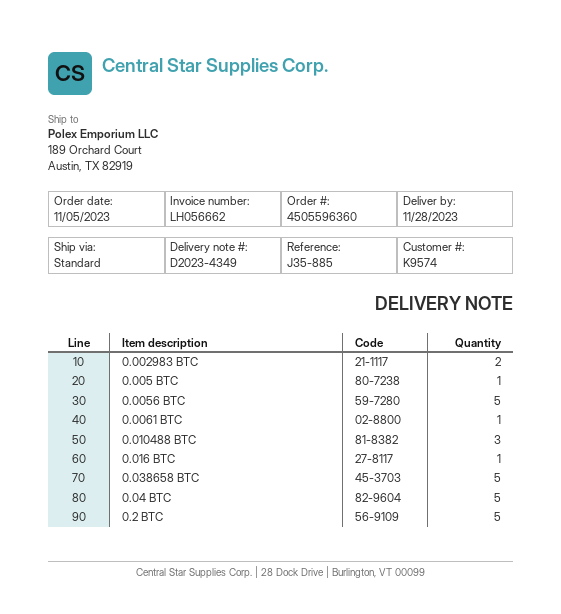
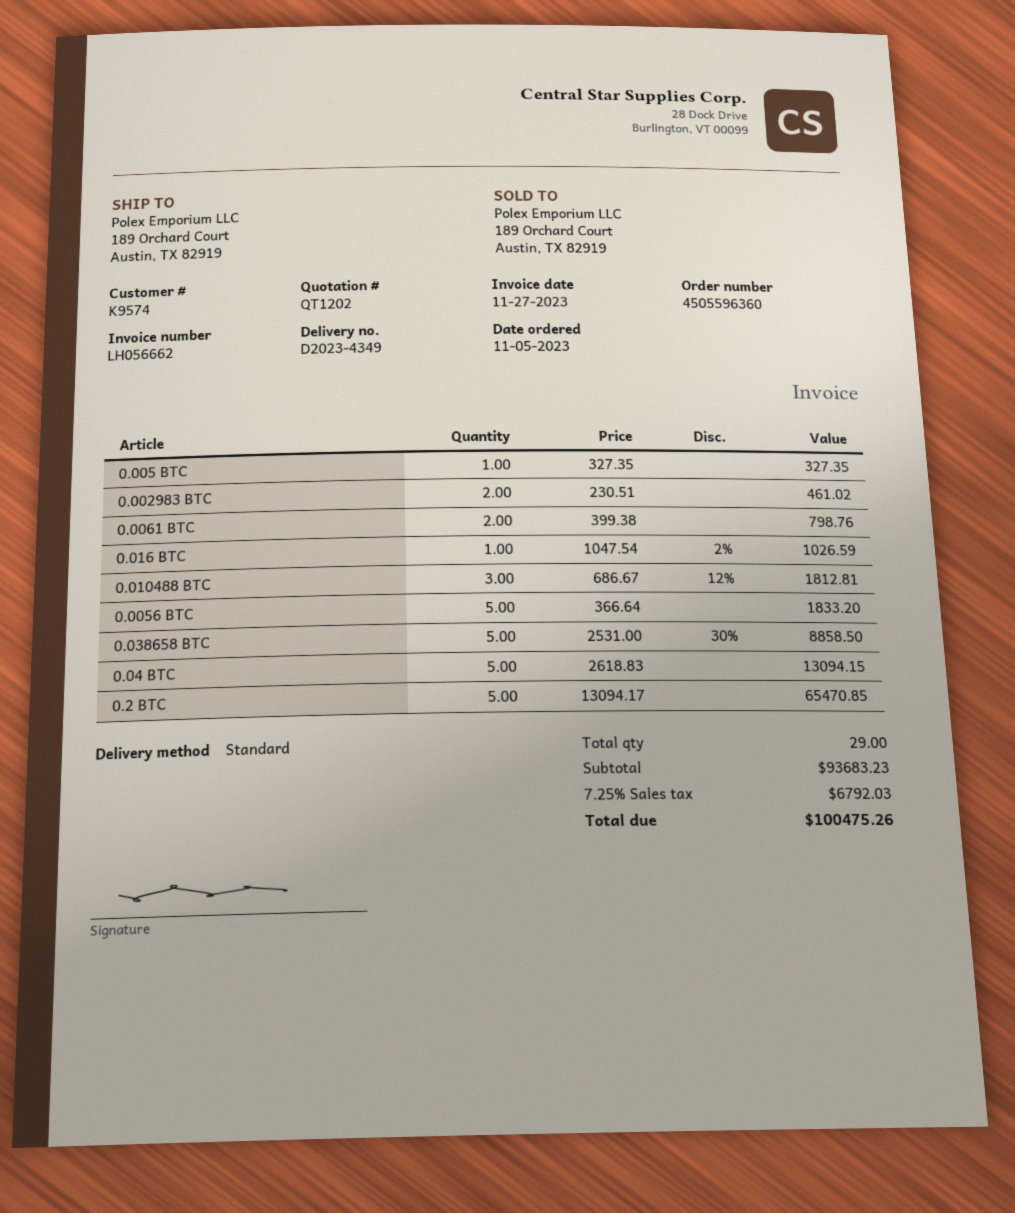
0.0061 BTC: 1 -> 2

